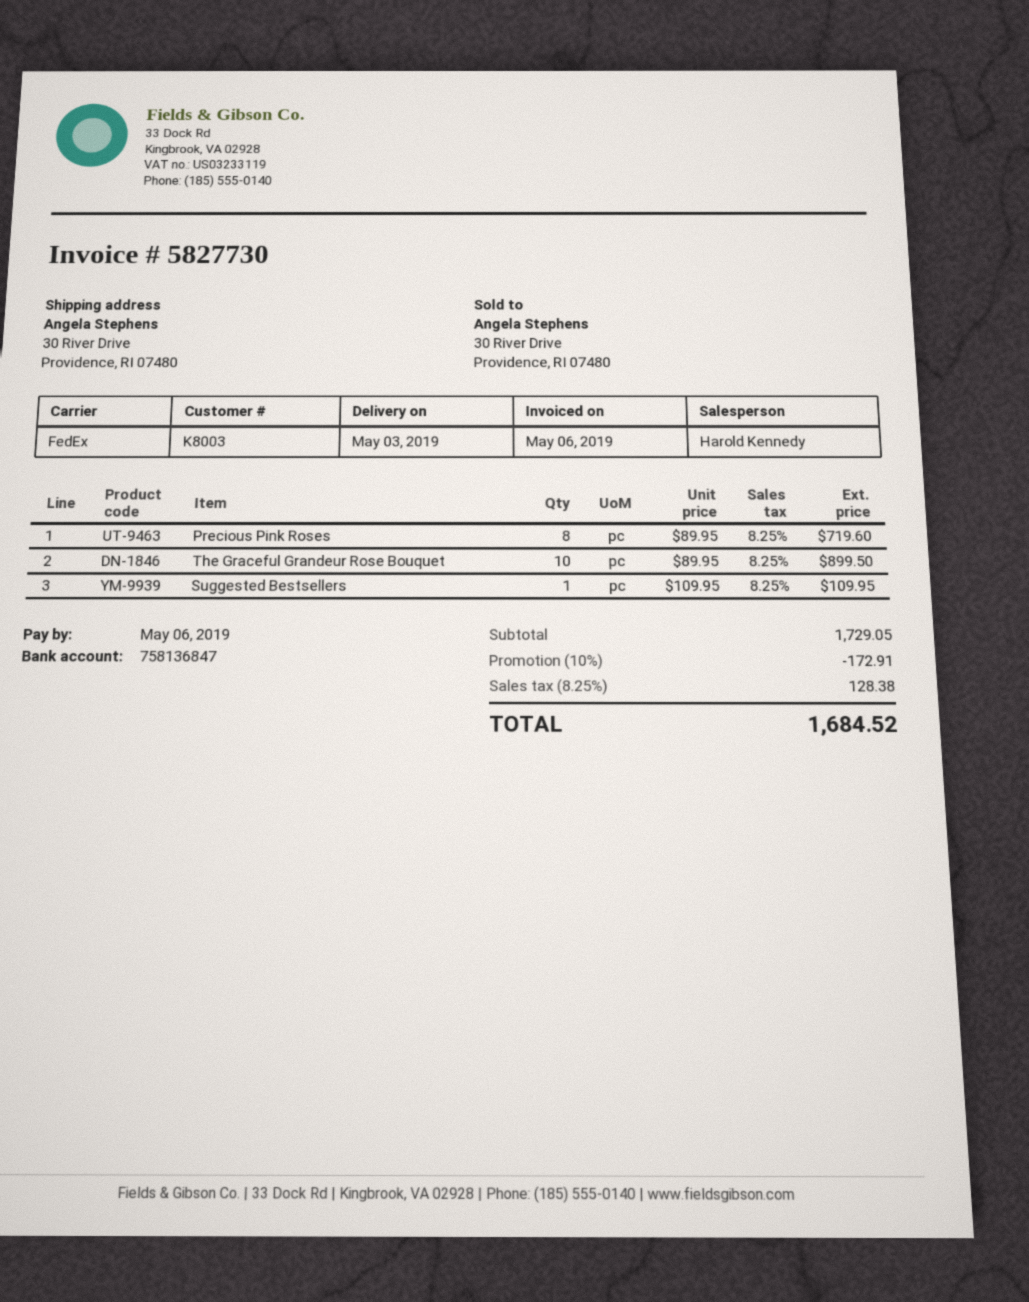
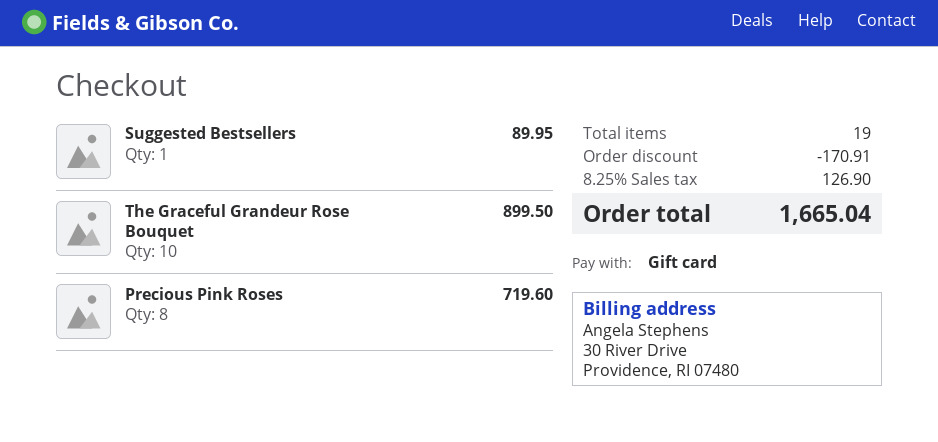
Suggested Bestsellers: 1 for 109.95 -> 1 for 89.95
discount: 172.91 -> 170.91
tax: 8.25% = 128.38 -> 8.25% = 126.90
total: 1684.52 -> 1665.04

